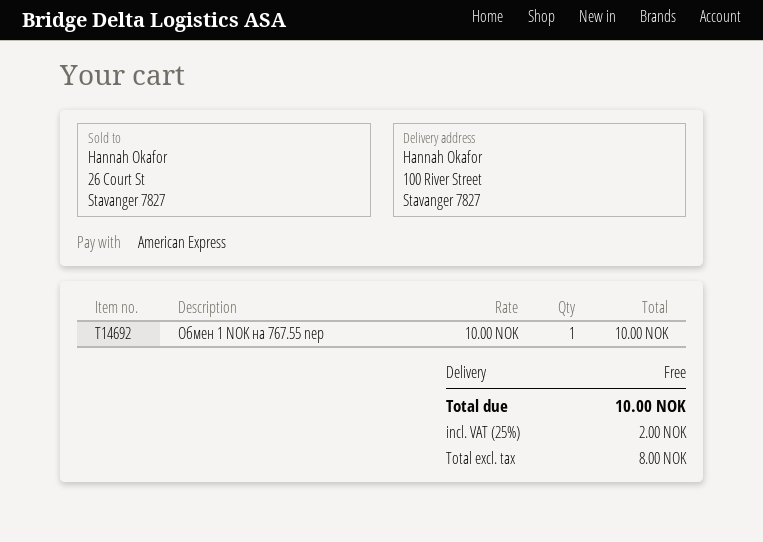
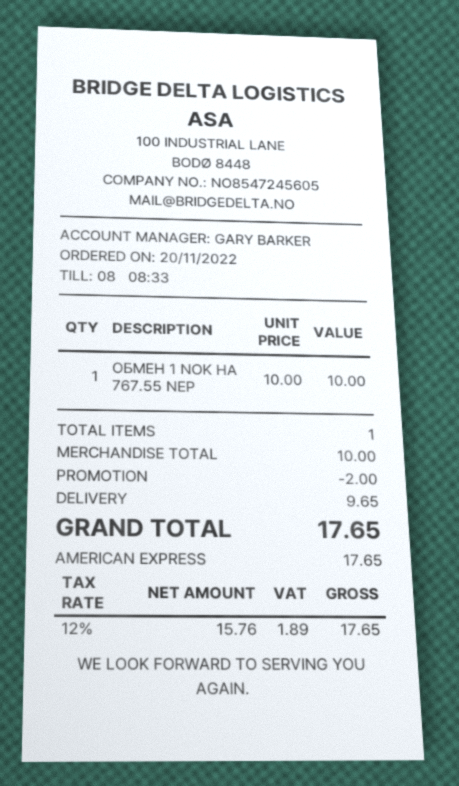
discount: none -> 2.00
shipping: 0.00 -> 9.65
net: 8.00 -> 15.76
tax: 25% = 2.00 -> 12% = 1.89
total: 10.00 -> 17.65

